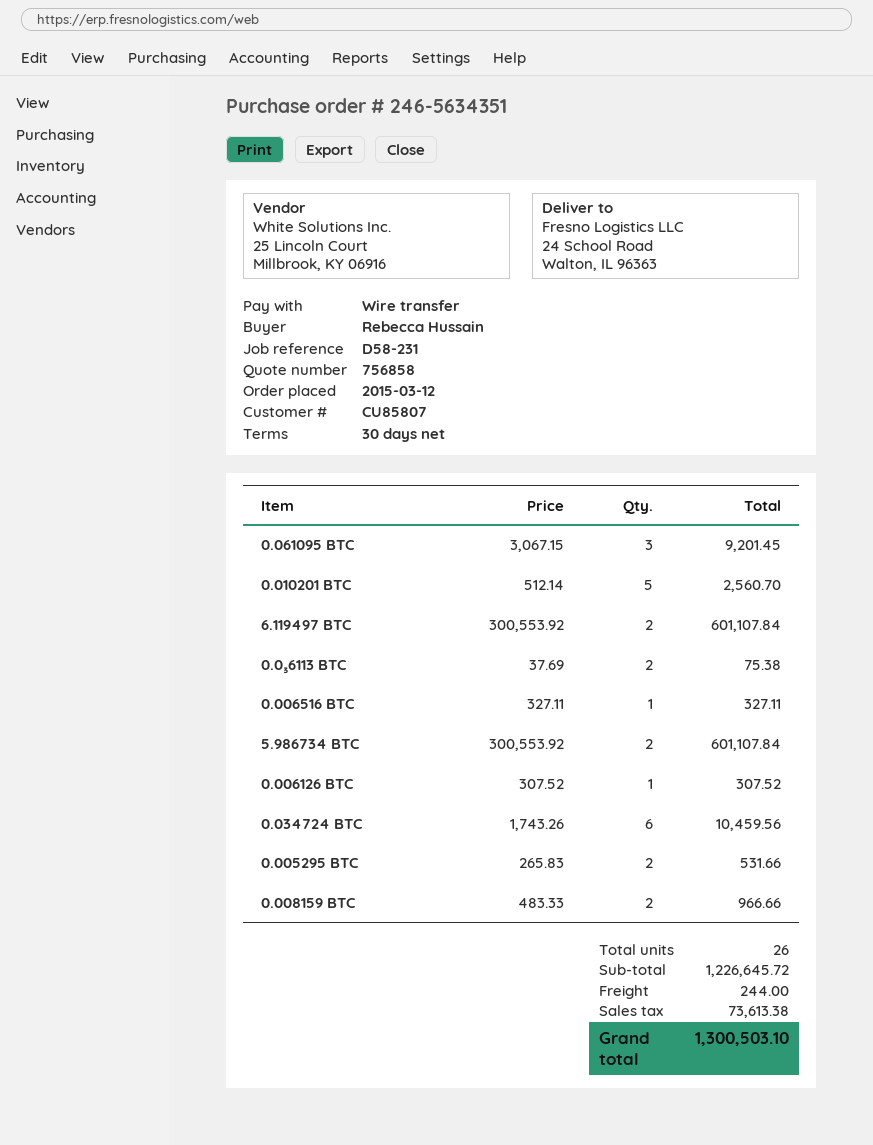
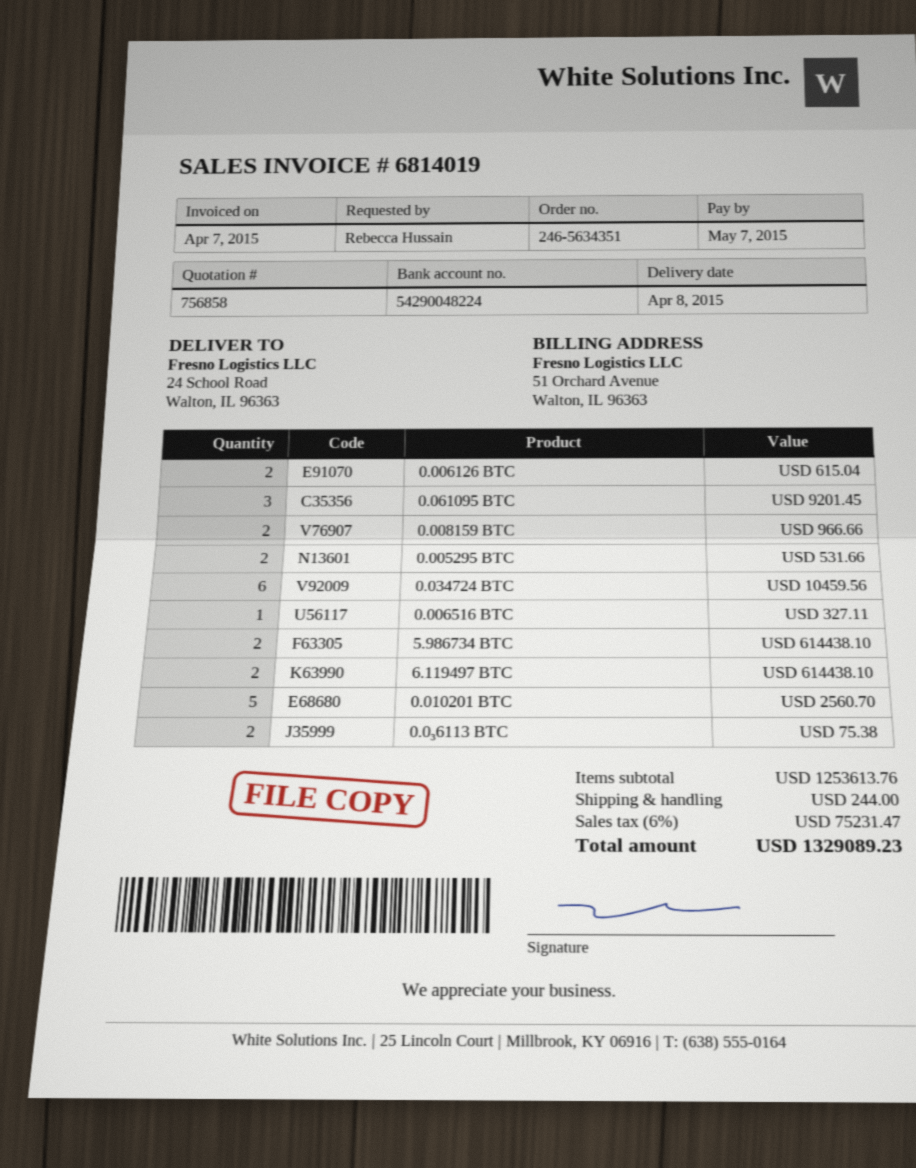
6.119497 BTC: 2 for 601107.84 -> 2 for 614438.10
5.986734 BTC: 2 for 601107.84 -> 2 for 614438.10
0.006126 BTC: 1 for 307.52 -> 2 for 615.04
subtotal: 1226645.72 -> 1253613.76
tax: 73613.38 -> 75231.47
total: 1300503.10 -> 1329089.23

